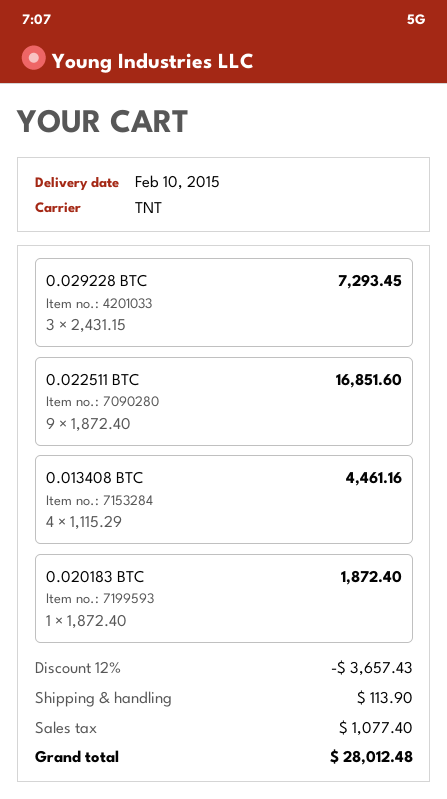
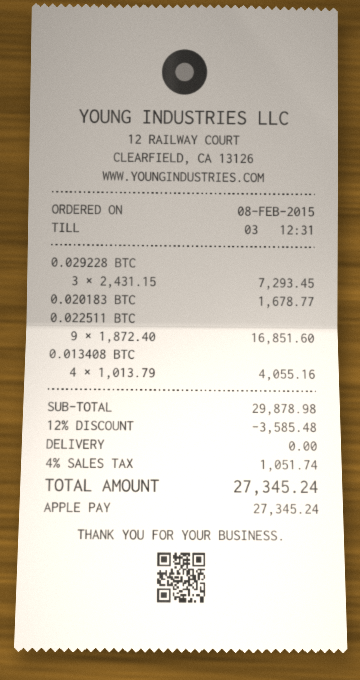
0.013408 BTC: 4 x 1115.29 = 4461.16 -> 4 x 1013.79 = 4055.16
0.020183 BTC: 1 x 1872.40 = 1872.40 -> 1 x 1678.77 = 1678.77
discount: 12% = 3657.43 -> 12% = 3585.48
shipping: 113.90 -> 0.00
tax: 1077.40 -> 1051.74
total: 28012.48 -> 27345.24

